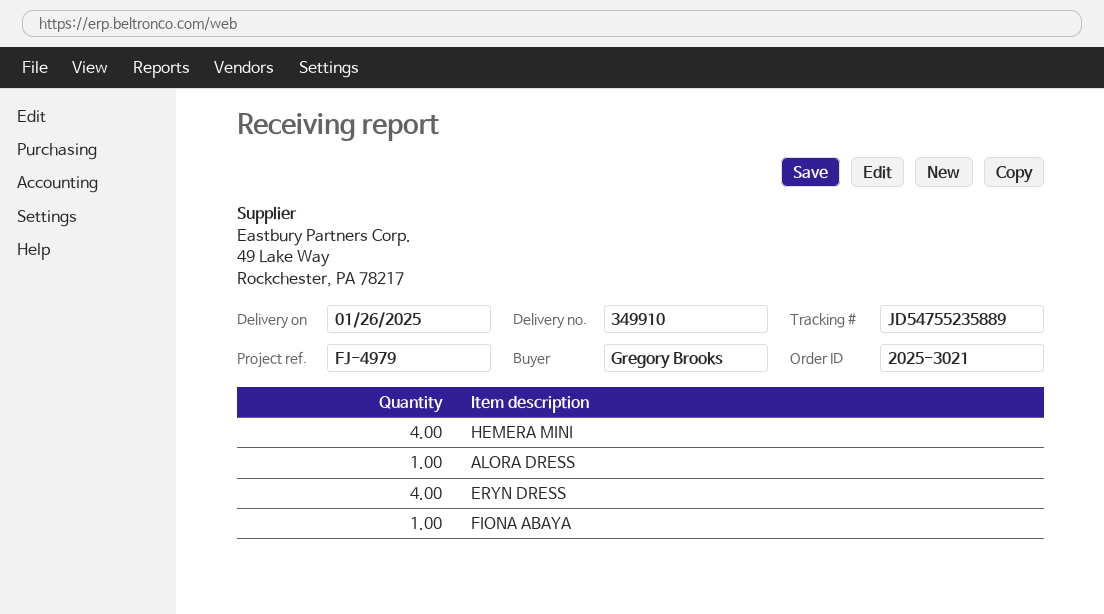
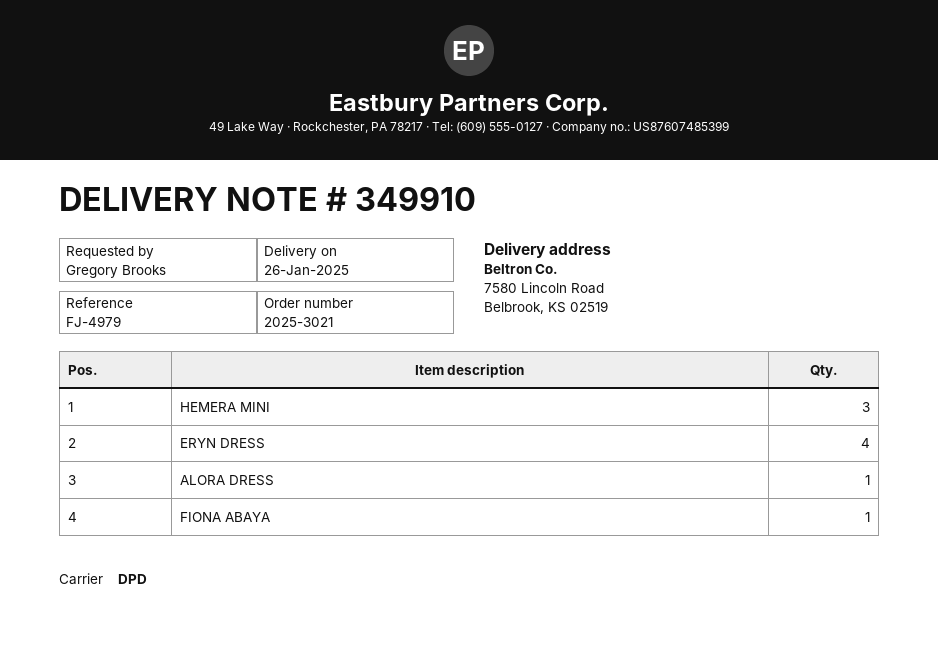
HEMERA MINI: 4 -> 3

